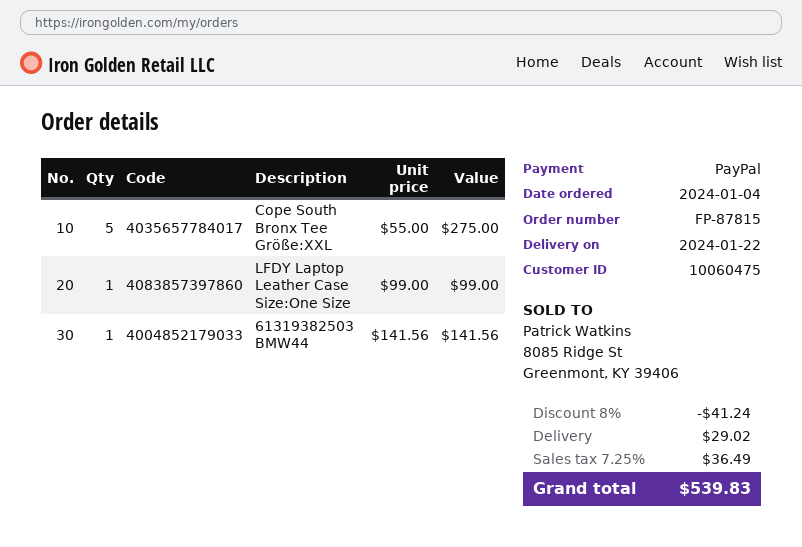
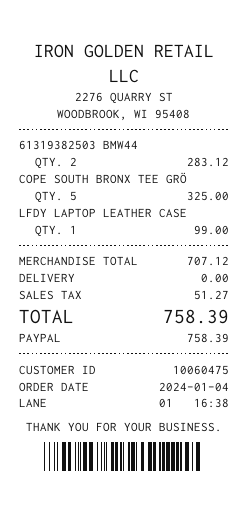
Cope South Bronx Tee Größe:XXL: 5 for 275.00 -> 5 for 325.00
61319382503 BMW44: 1 for 141.56 -> 2 for 283.12
discount: 8% = 41.24 -> none
shipping: 29.02 -> 0.00
tax: 36.49 -> 51.27
total: 539.83 -> 758.39

